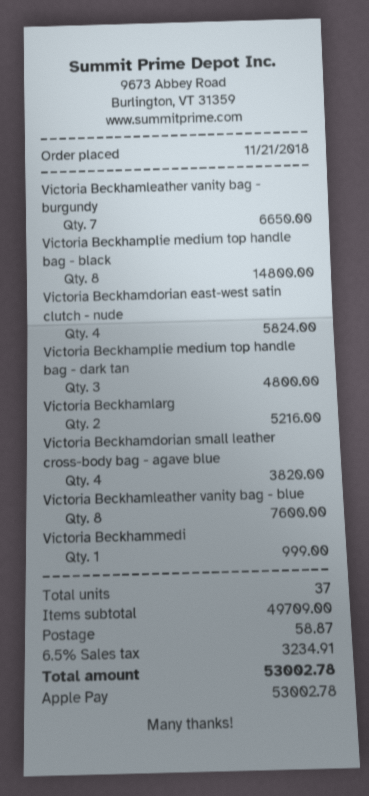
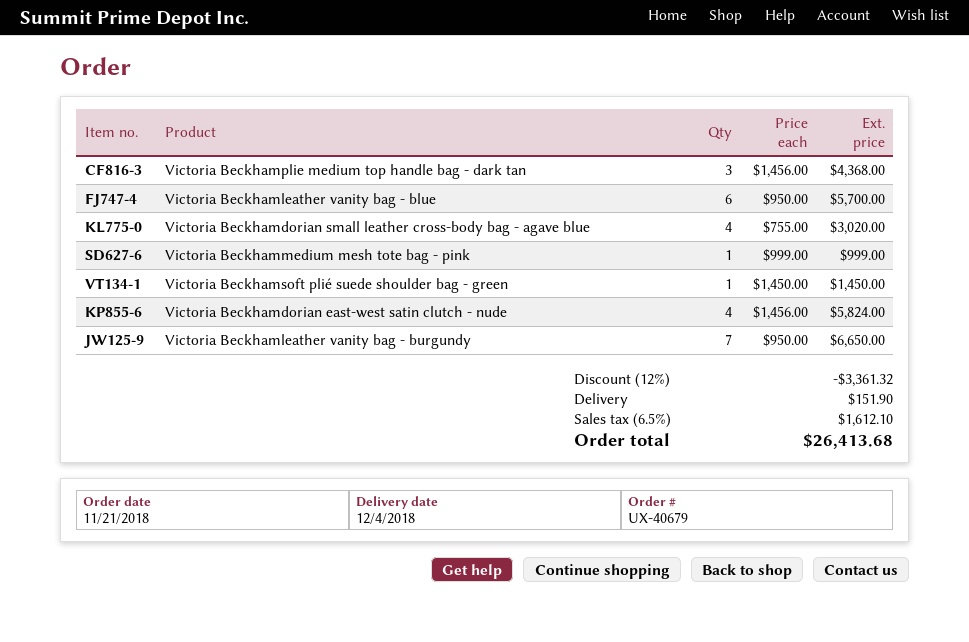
Victoria Beckhamplie medium top handle bag - black: 8 for 14800.00 -> none
Victoria Beckhamplie medium top handle bag - dark tan: 3 for 4800.00 -> 3 for 4368.00
Victoria Beckhamlarg: 2 for 5216.00 -> none
Victoria Beckhamdorian small leather cross-body bag - agave blue: 4 for 3820.00 -> 4 for 3020.00
Victoria Beckhamleather vanity bag - blue: 8 for 7600.00 -> 6 for 5700.00
Victoria Beckhamsoft plié suede shoulder bag - green: none -> 1 for 1450.00
discount: none -> 12% = 3361.32
shipping: 58.87 -> 151.90
tax: 6.5% = 3234.91 -> 6.5% = 1612.10
total: 53002.78 -> 26413.68

